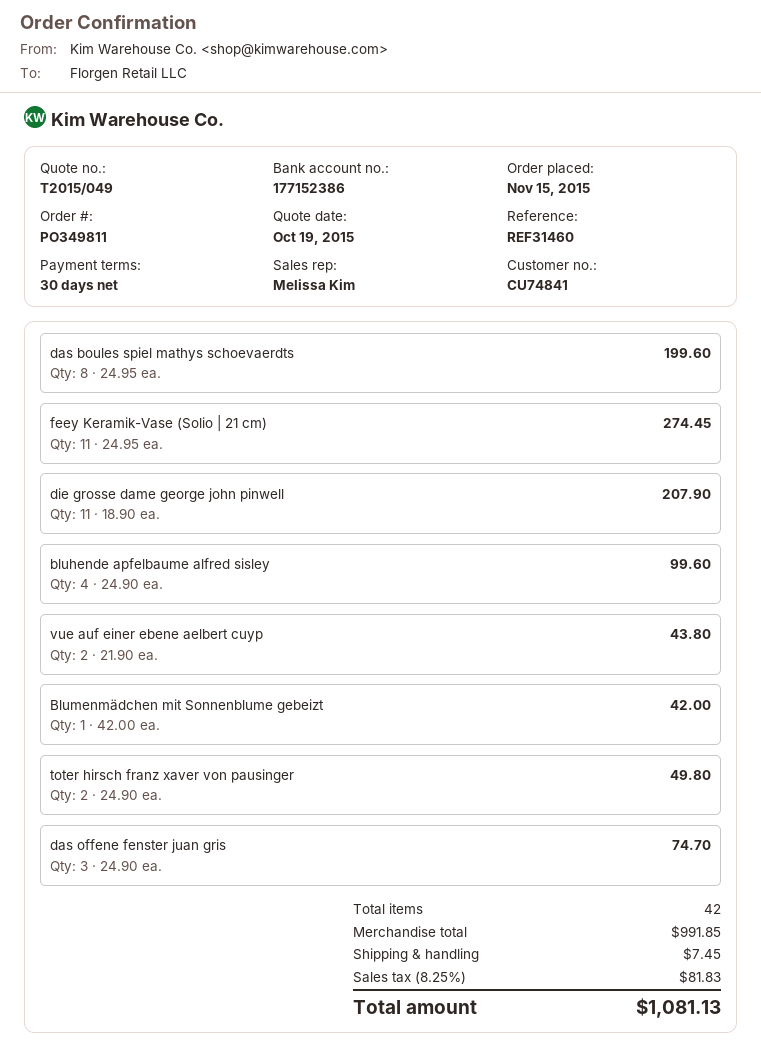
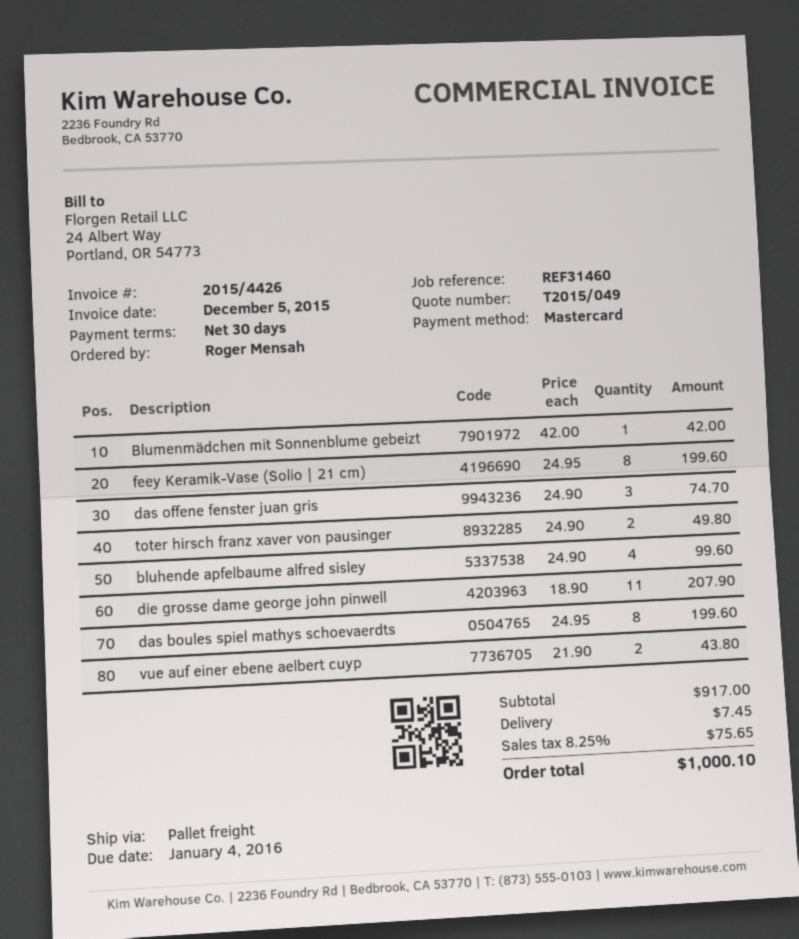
feey Keramik-Vase (Solio | 21 cm): 11 x 24.95 = 274.45 -> 8 x 24.95 = 199.60
subtotal: 991.85 -> 917.00
tax: 8.25% = 81.83 -> 8.25% = 75.65
total: 1081.13 -> 1000.10

